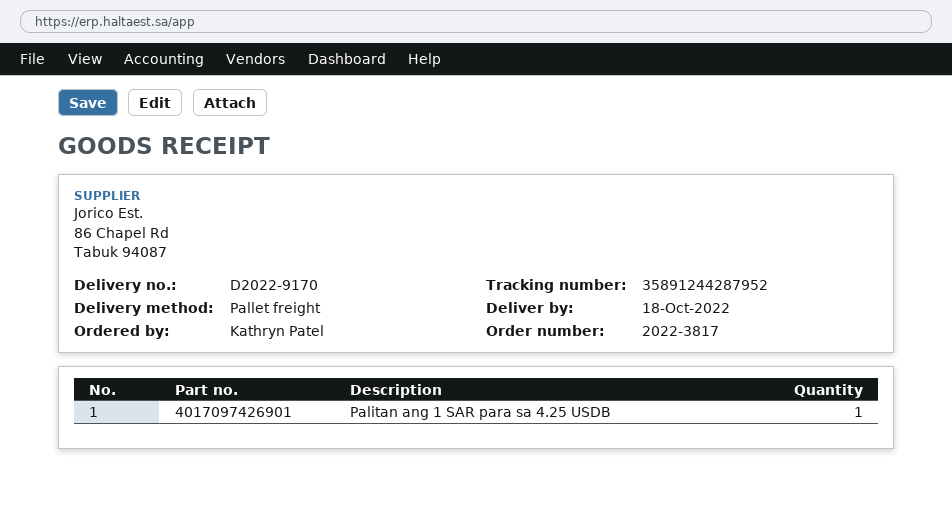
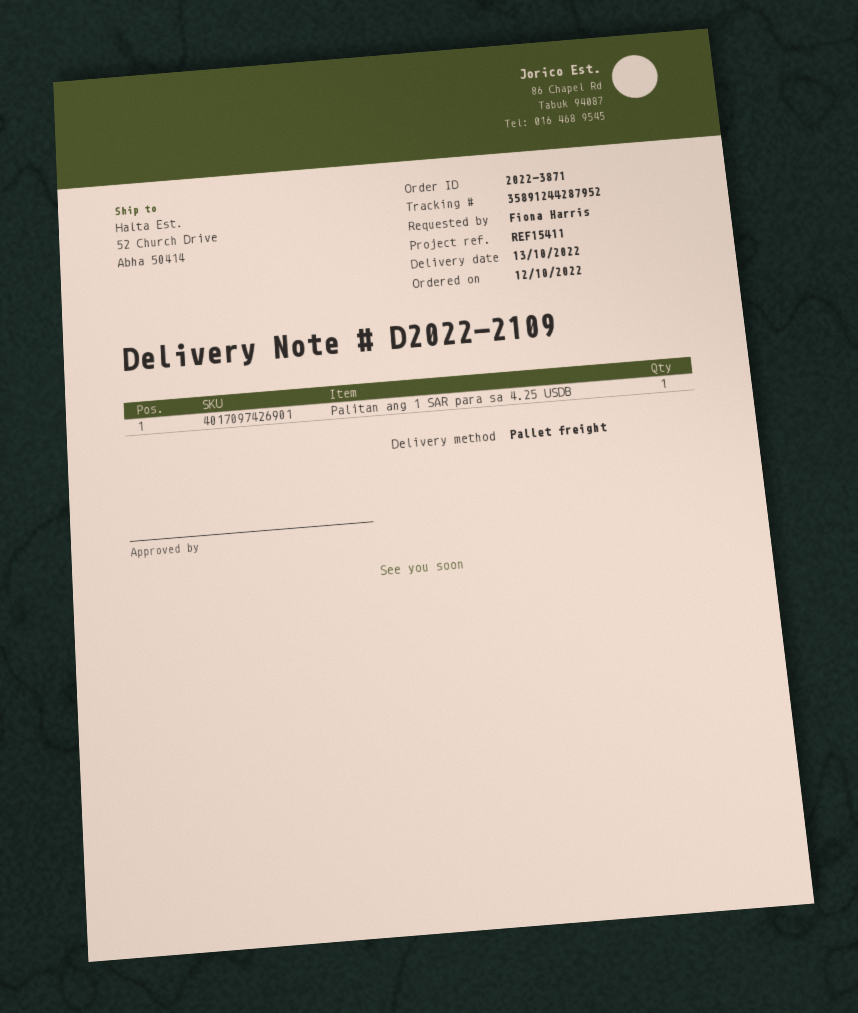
order number: 2022-3817 -> 2022-3871
delivery note number: D2022-9170 -> D2022-2109
delivery date: 2022-10-18 -> 2022-10-13
ordered by: Kathryn Patel -> Fiona Harris

